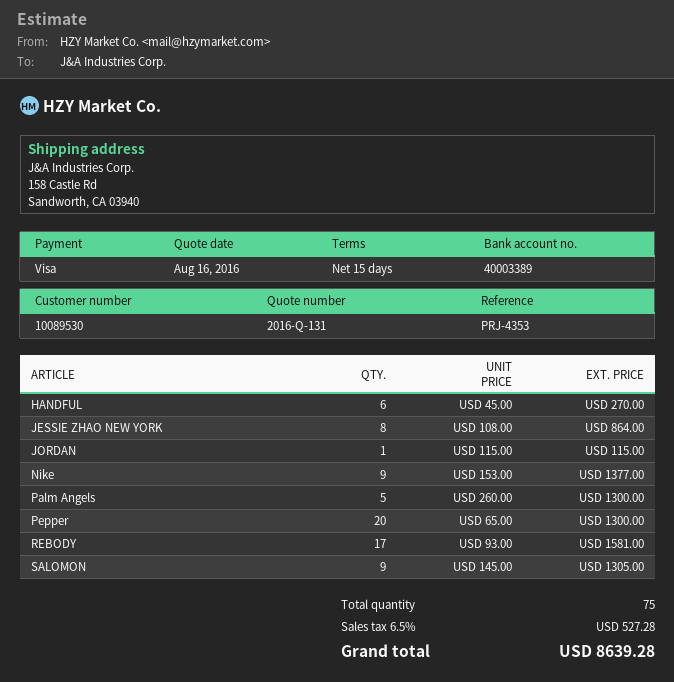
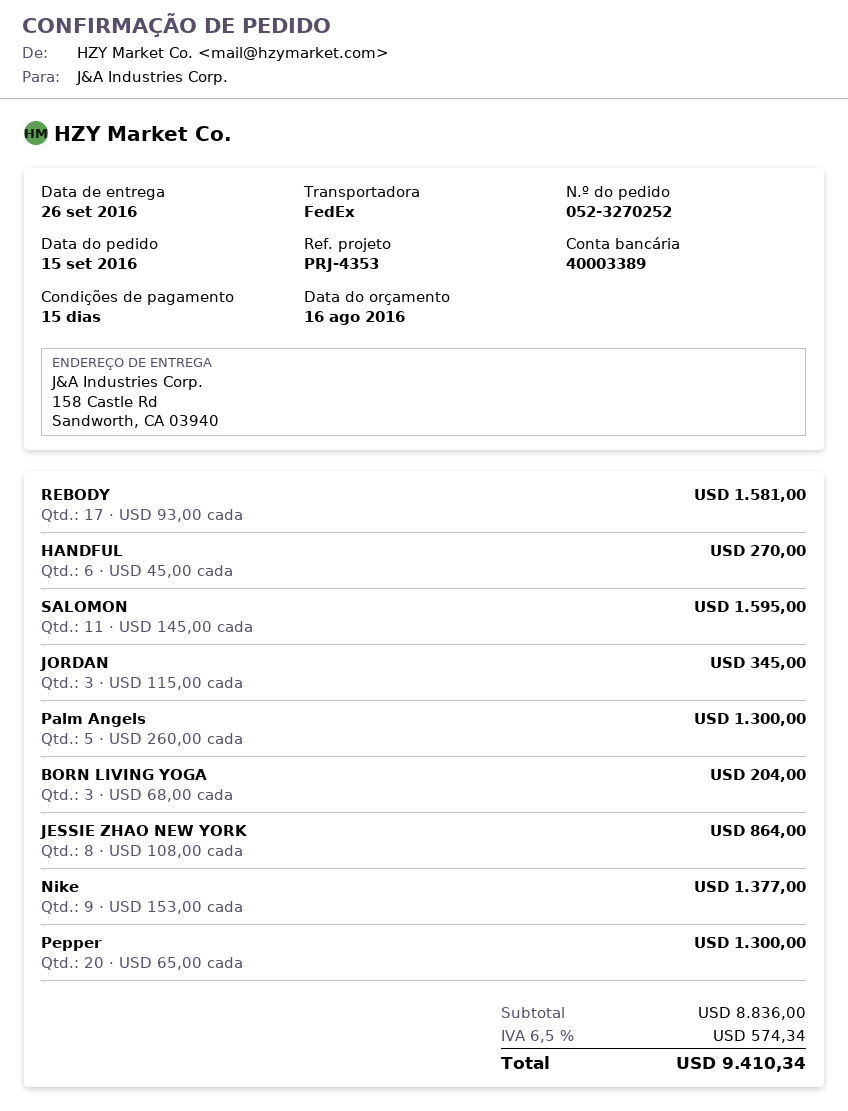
JORDAN: 1 x 115.00 = 115.00 -> 3 x 115.00 = 345.00
SALOMON: 9 x 145.00 = 1305.00 -> 11 x 145.00 = 1595.00
BORN LIVING YOGA: none -> 3 x 68.00 = 204.00
tax: 6.5% = 527.28 -> 6.5% = 574.34
total: 8639.28 -> 9410.34

